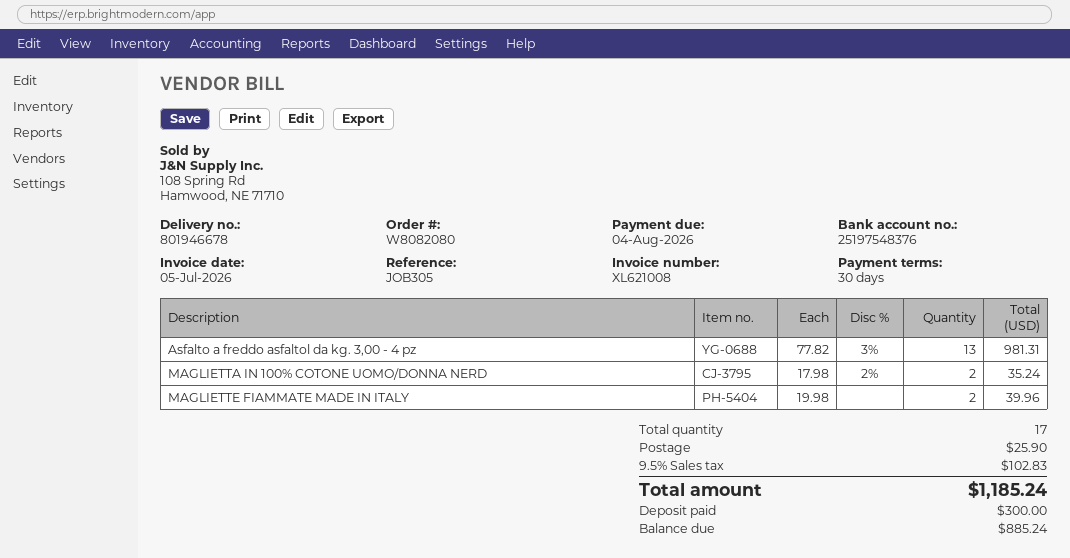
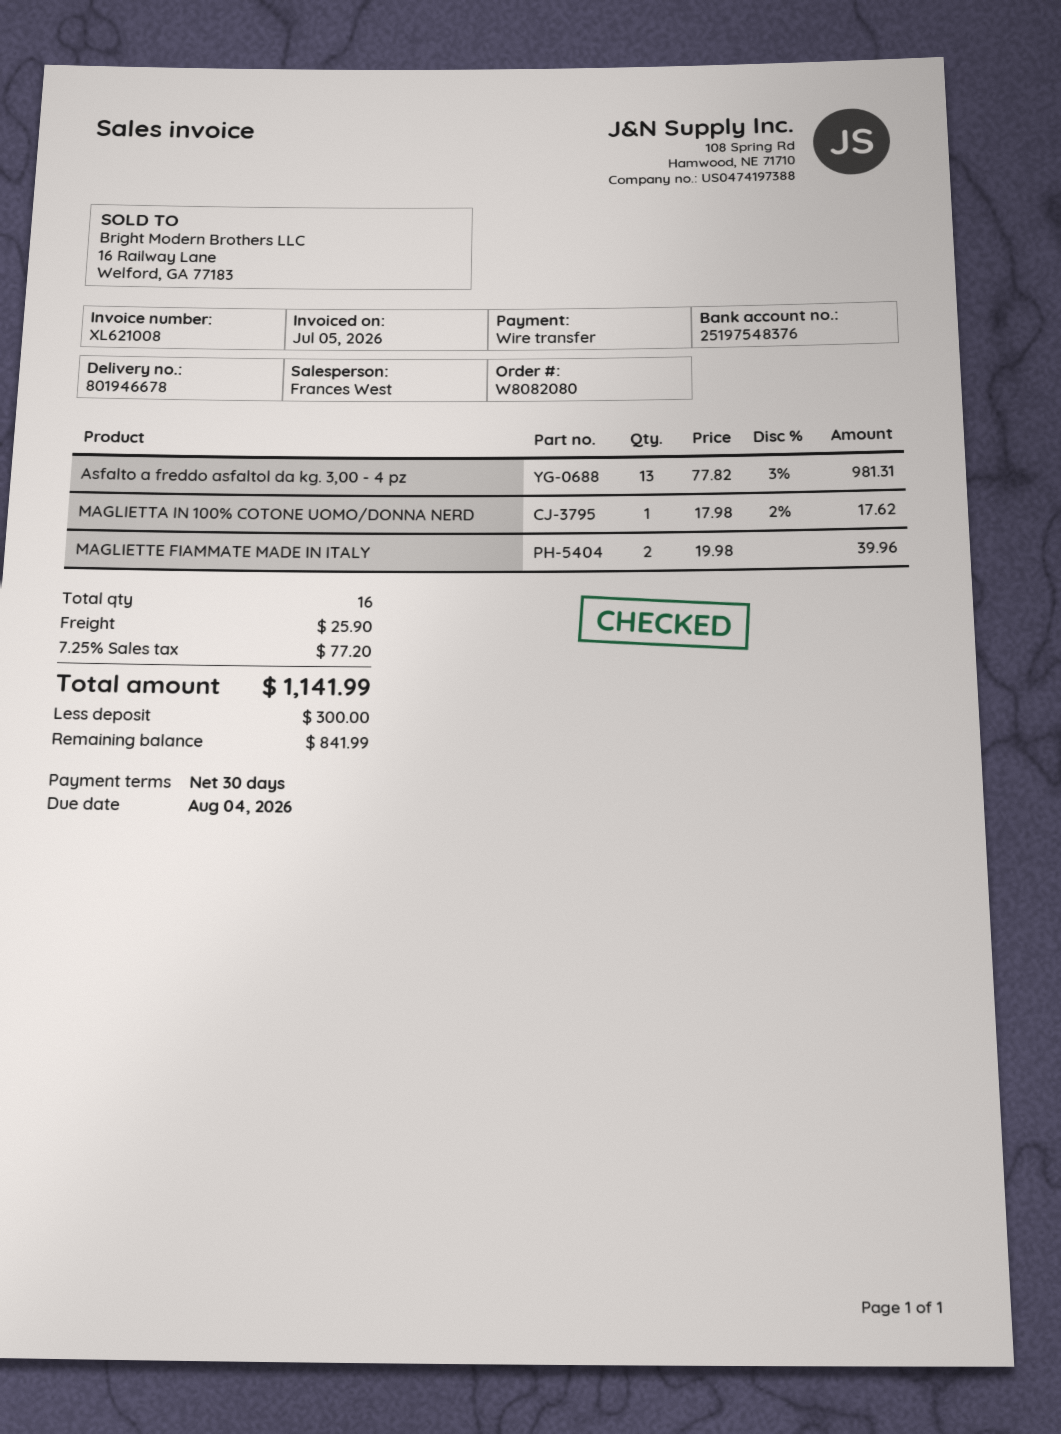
MAGLIETTA IN 100% COTONE UOMO/DONNA NERD: 2 x 17.98 - 2% = 35.24 -> 1 x 17.98 - 2% = 17.62
total quantity: 17 -> 16
tax: 9.5% = 102.83 -> 7.25% = 77.20
total: 1185.24 -> 1141.99
balance: 885.24 -> 841.99

